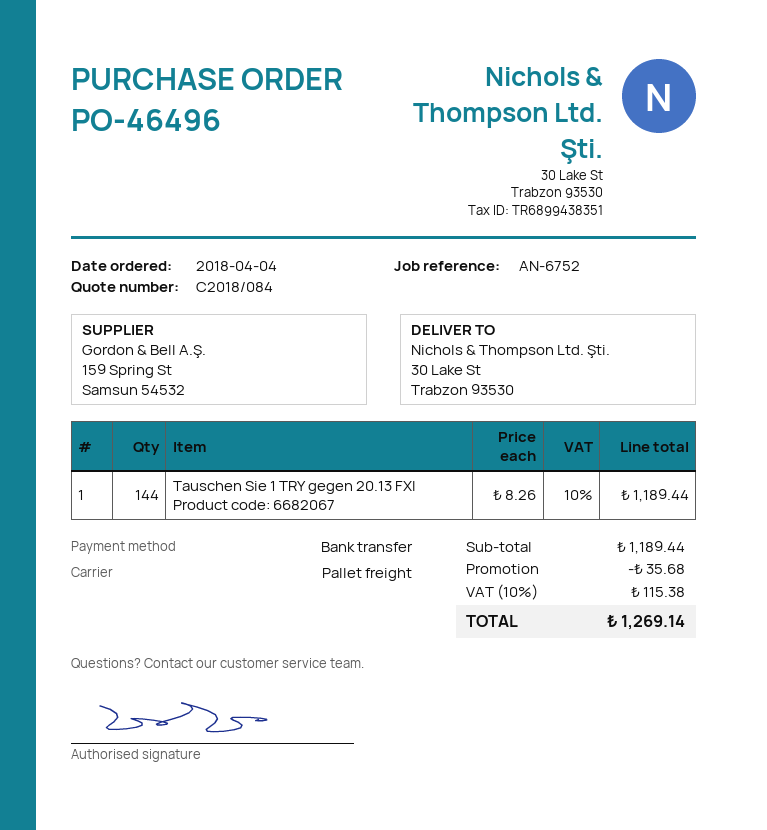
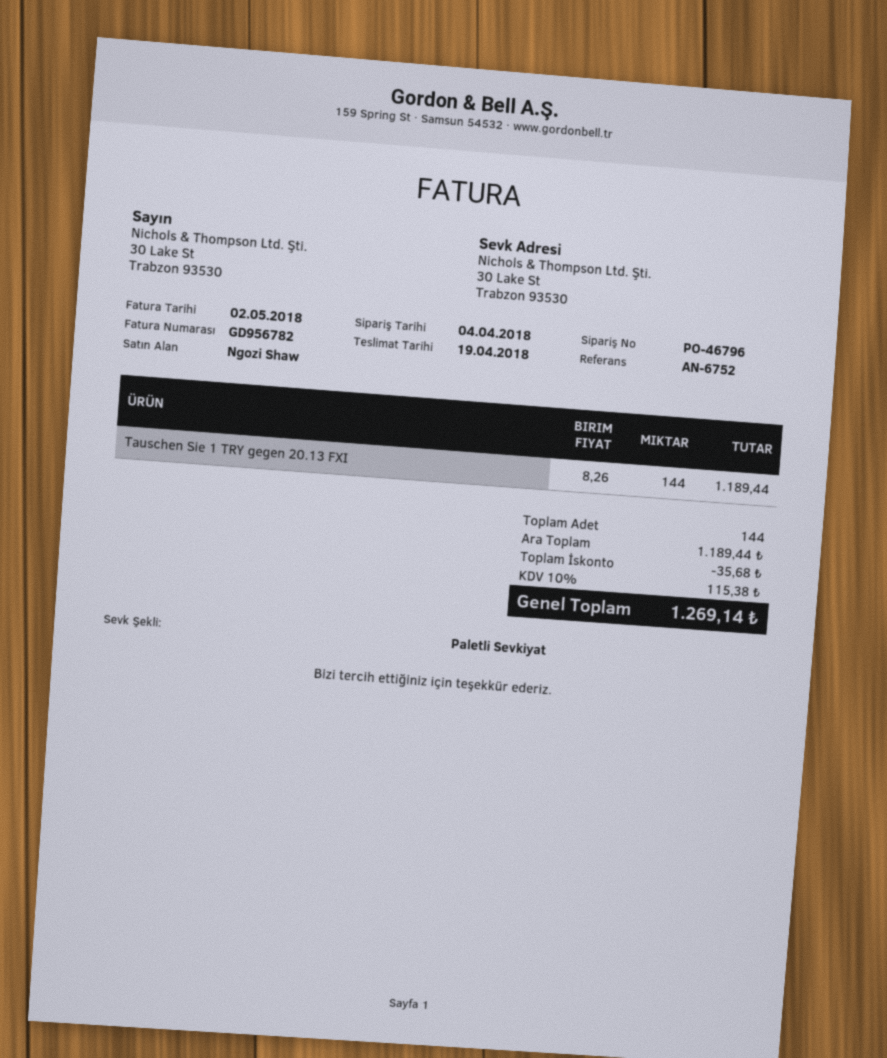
order number: PO-46496 -> PO-46796

